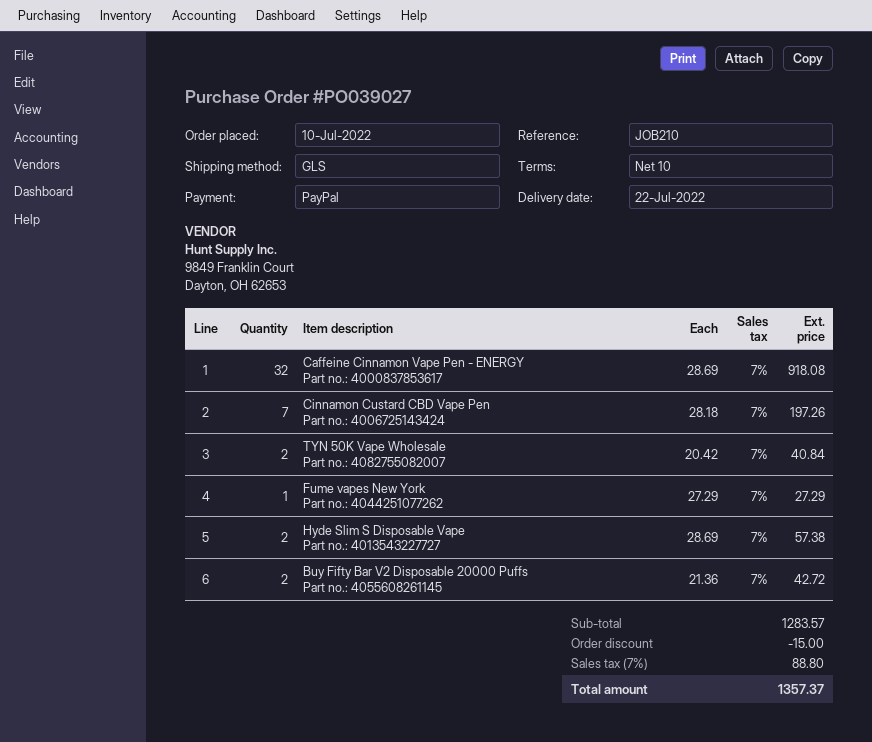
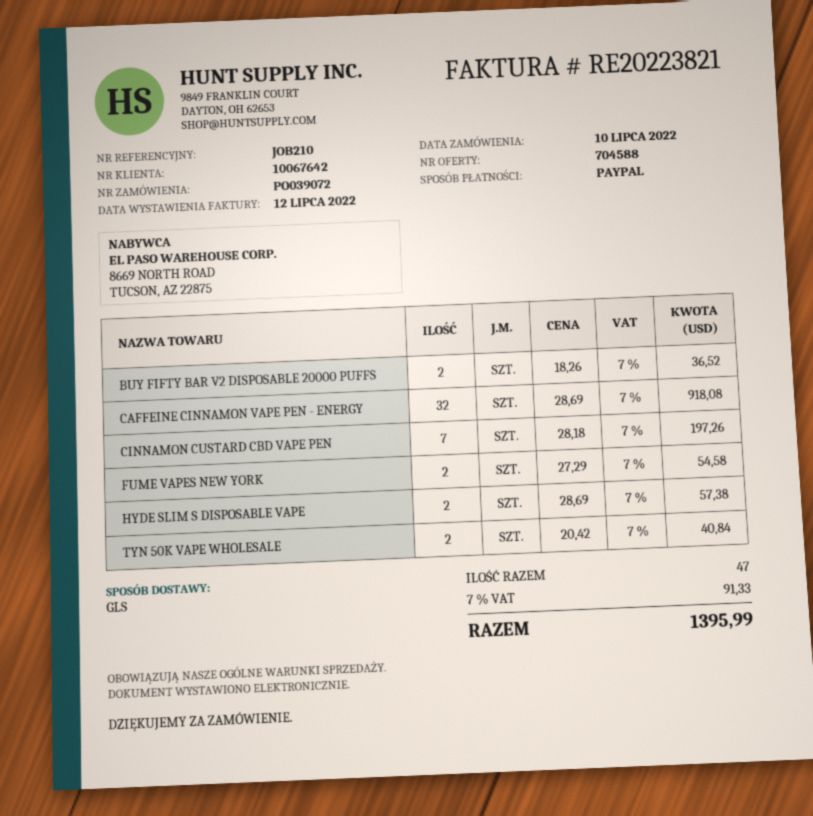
order number: PO039027 -> PO039072
Fume vapes New York: 1 x 27.29 = 27.29 -> 2 x 27.29 = 54.58
Buy Fifty Bar V2 Disposable 20000 Puffs: 2 x 21.36 = 42.72 -> 2 x 18.26 = 36.52
discount: 15.00 -> none
tax: 7% = 88.80 -> 7% = 91.33
total: 1357.37 -> 1395.99

